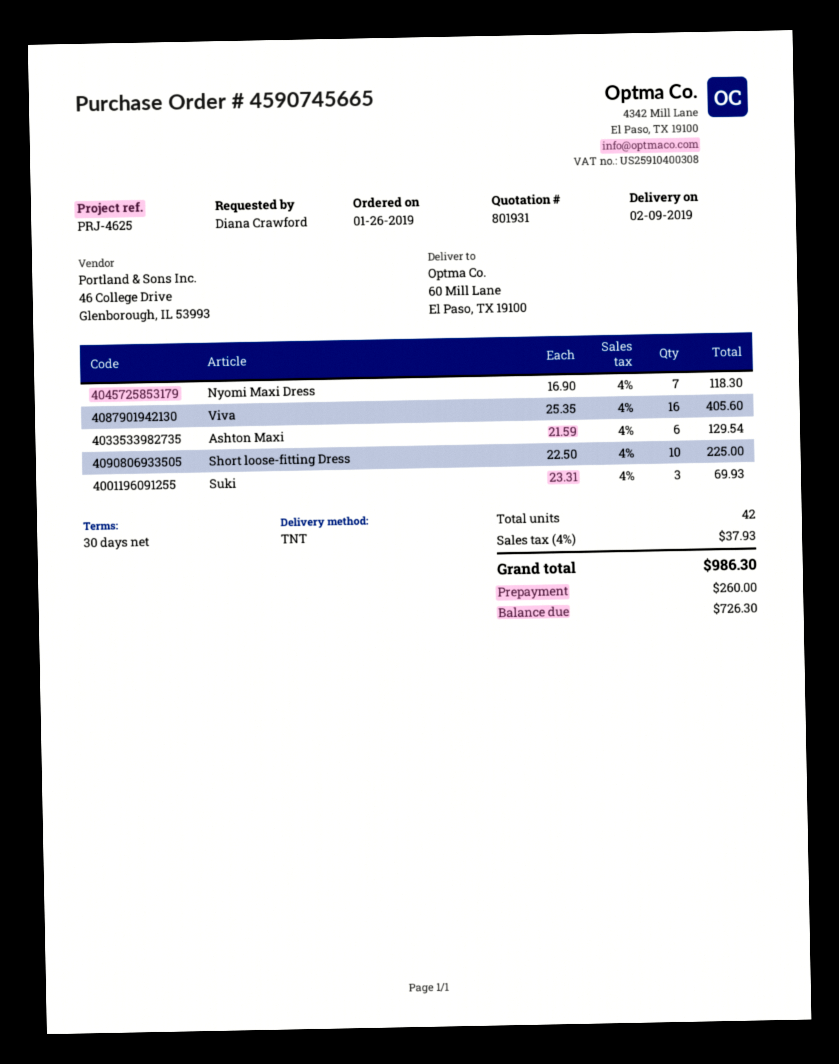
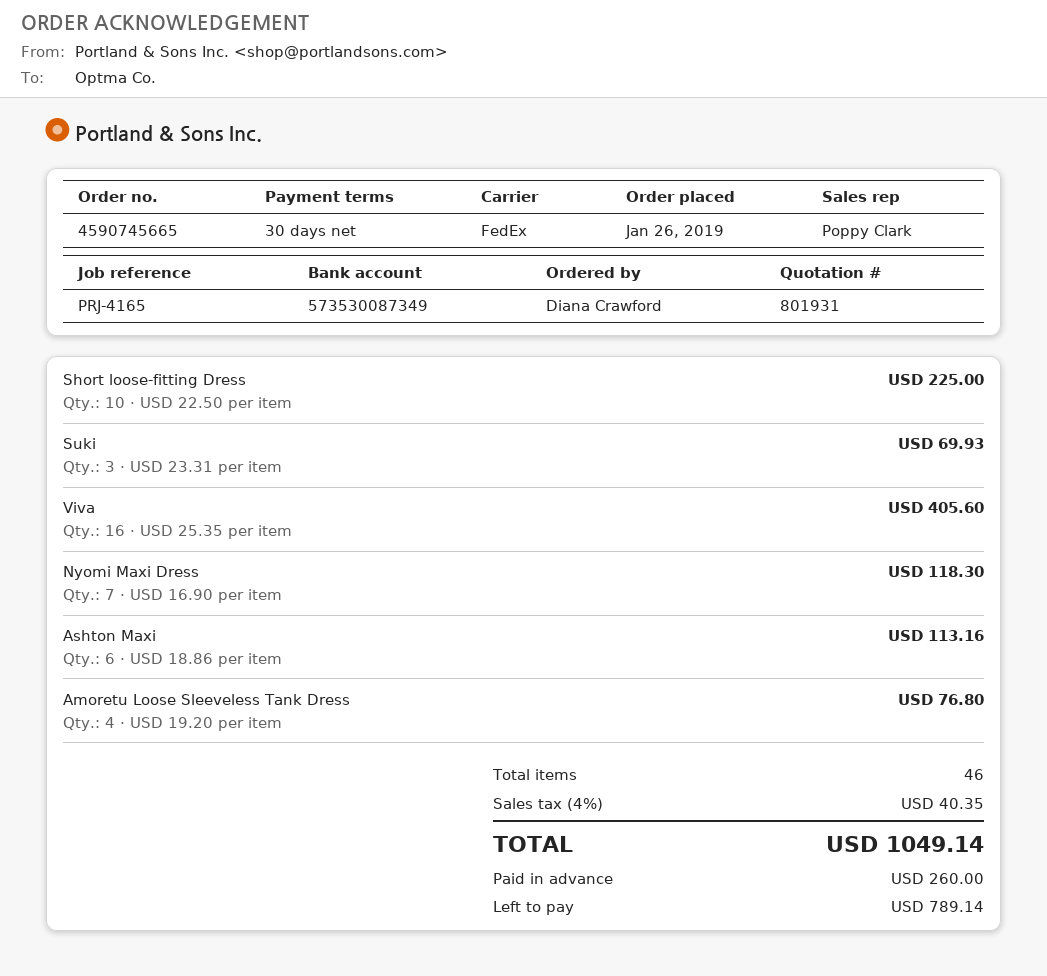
reference: PRJ-4625 -> PRJ-4165
shipping method: TNT -> FedEx
Ashton Maxi: 6 x 21.59 = 129.54 -> 6 x 18.86 = 113.16
Amoretu Loose Sleeveless Tank Dress: none -> 4 x 19.20 = 76.80
total quantity: 42 -> 46
tax: 4% = 37.93 -> 4% = 40.35
total: 986.30 -> 1049.14
balance: 726.30 -> 789.14

